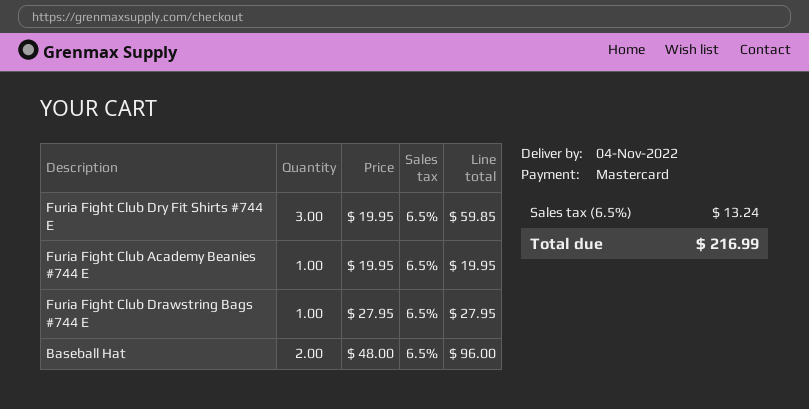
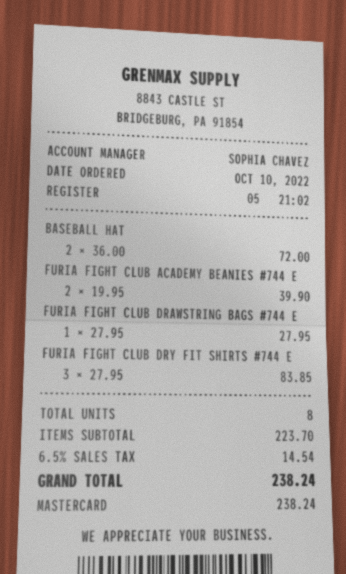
Furia Fight Club Dry Fit Shirts #744 E: 3 x 19.95 = 59.85 -> 3 x 27.95 = 83.85
Furia Fight Club Academy Beanies #744 E: 1 x 19.95 = 19.95 -> 2 x 19.95 = 39.90
Baseball Hat: 2 x 48.00 = 96.00 -> 2 x 36.00 = 72.00
tax: 6.5% = 13.24 -> 6.5% = 14.54
total: 216.99 -> 238.24

